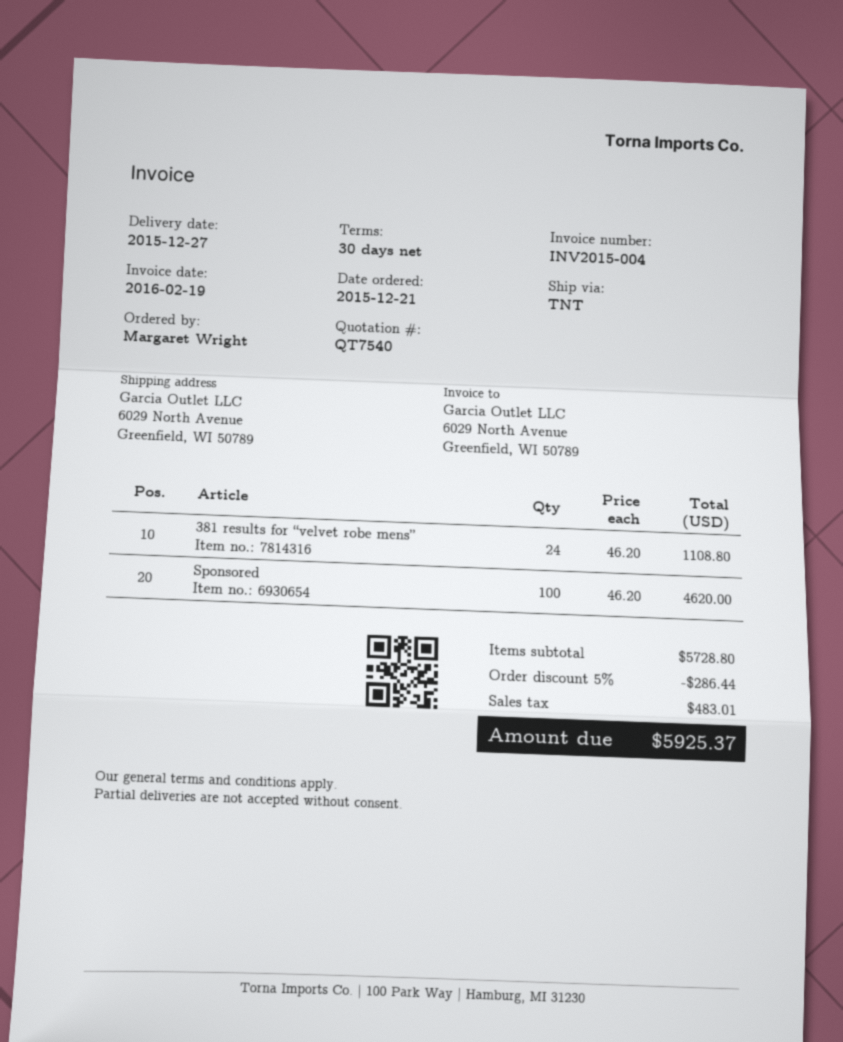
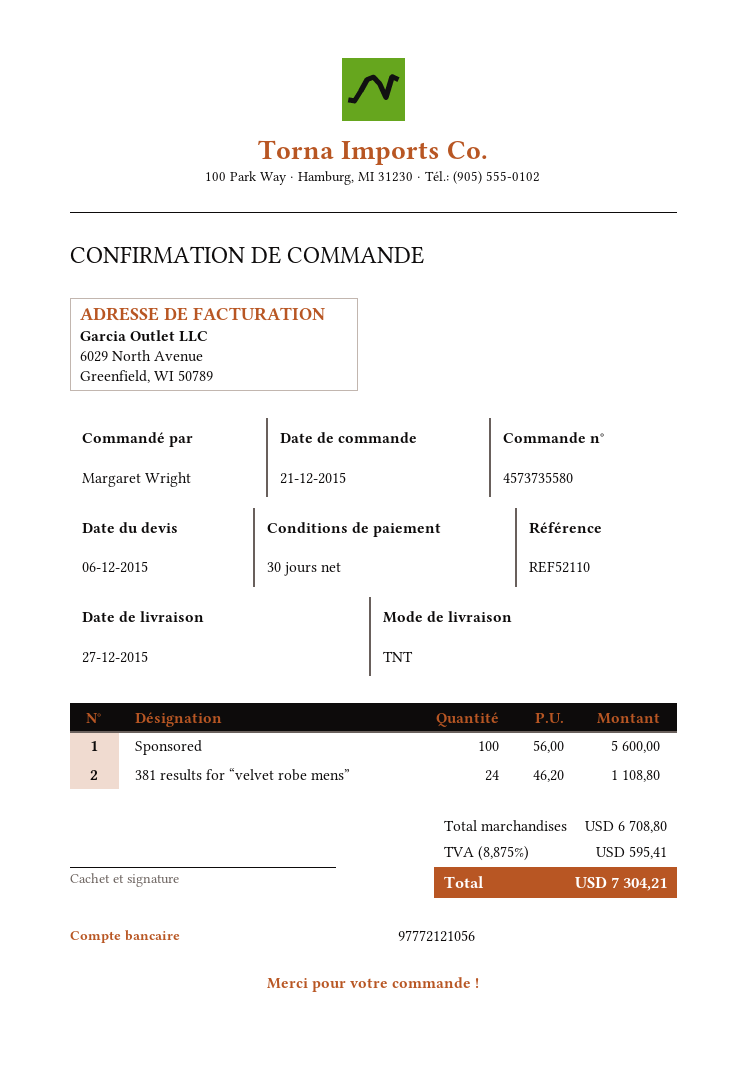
Sponsored: 100 x 46.20 = 4620.00 -> 100 x 56.00 = 5600.00
subtotal: 5728.80 -> 6708.80
discount: 5% = 286.44 -> none
tax: 483.01 -> 595.41
total: 5925.37 -> 7304.21

